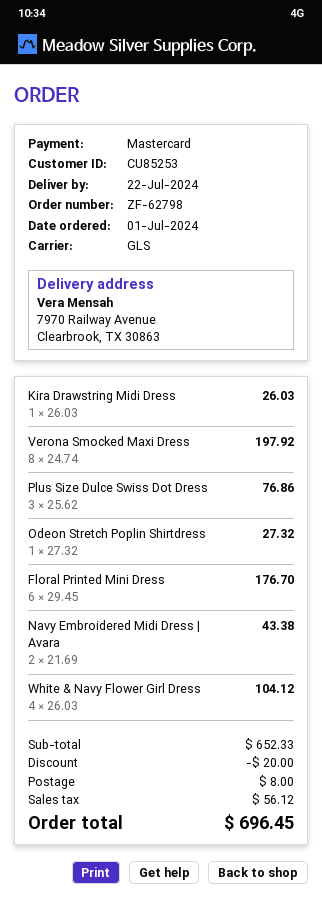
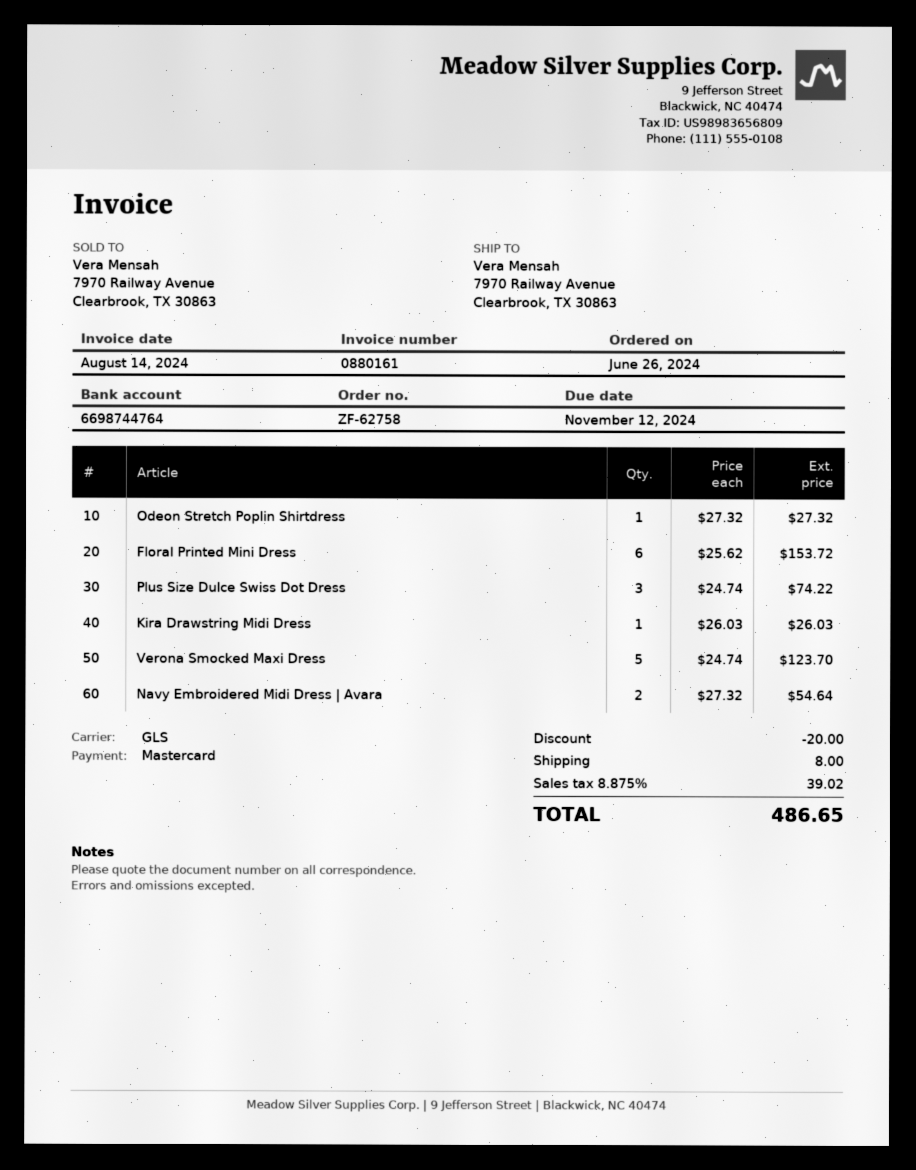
order number: ZF-62798 -> ZF-62758
order date: 2024-07-01 -> 2024-06-26
Verona Smocked Maxi Dress: 8 x 24.74 = 197.92 -> 5 x 24.74 = 123.70
Plus Size Dulce Swiss Dot Dress: 3 x 25.62 = 76.86 -> 3 x 24.74 = 74.22
Floral Printed Mini Dress: 6 x 29.45 = 176.70 -> 6 x 25.62 = 153.72
Navy Embroidered Midi Dress | Avara: 2 x 21.69 = 43.38 -> 2 x 27.32 = 54.64
White & Navy Flower Girl Dress: 4 x 26.03 = 104.12 -> none
tax: 56.12 -> 39.02
total: 696.45 -> 486.65

